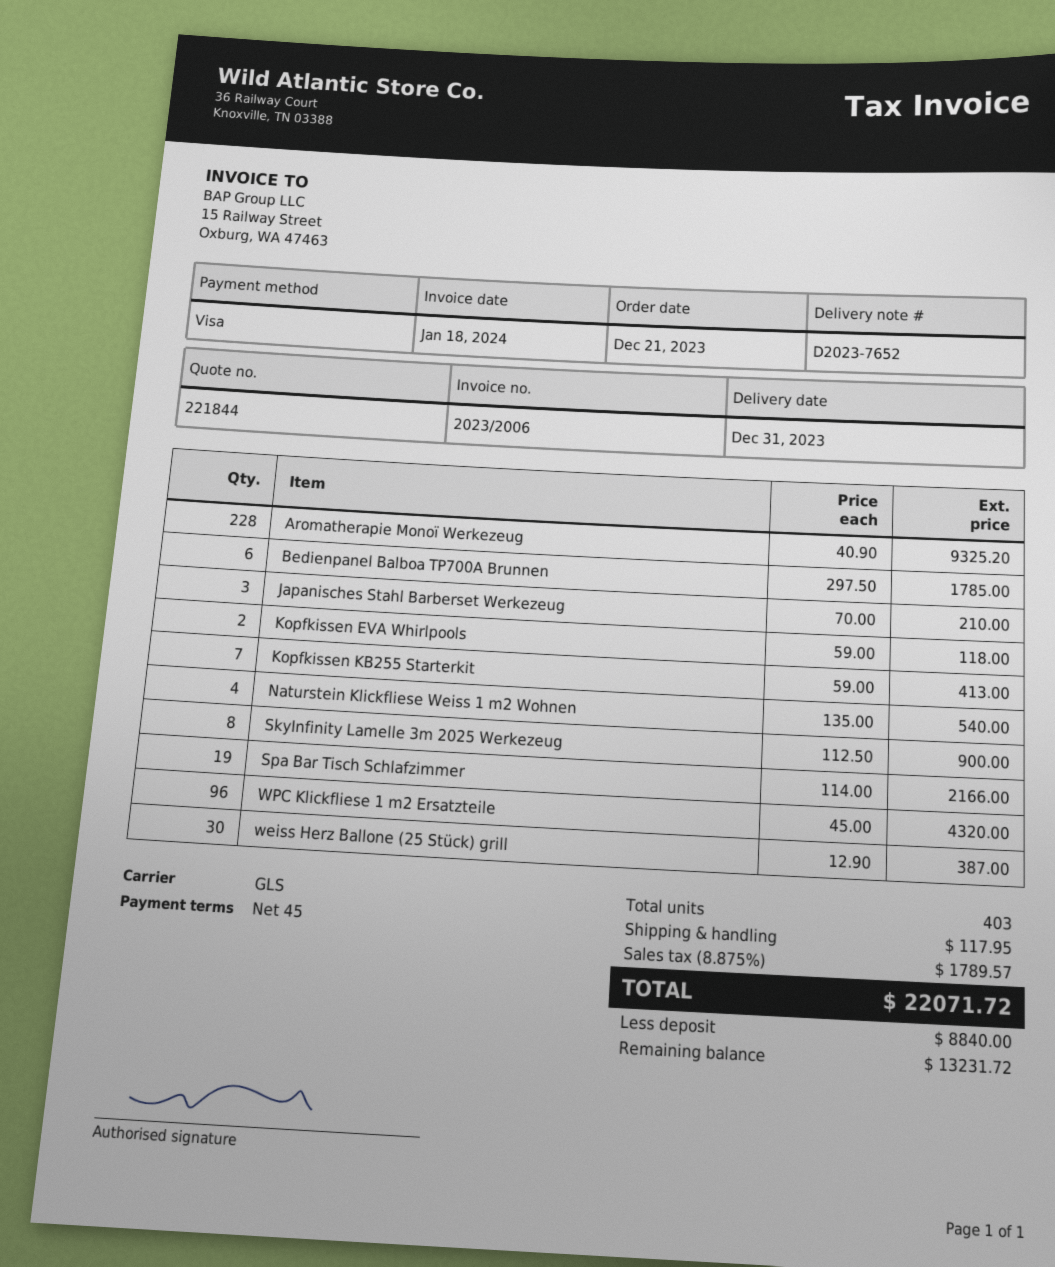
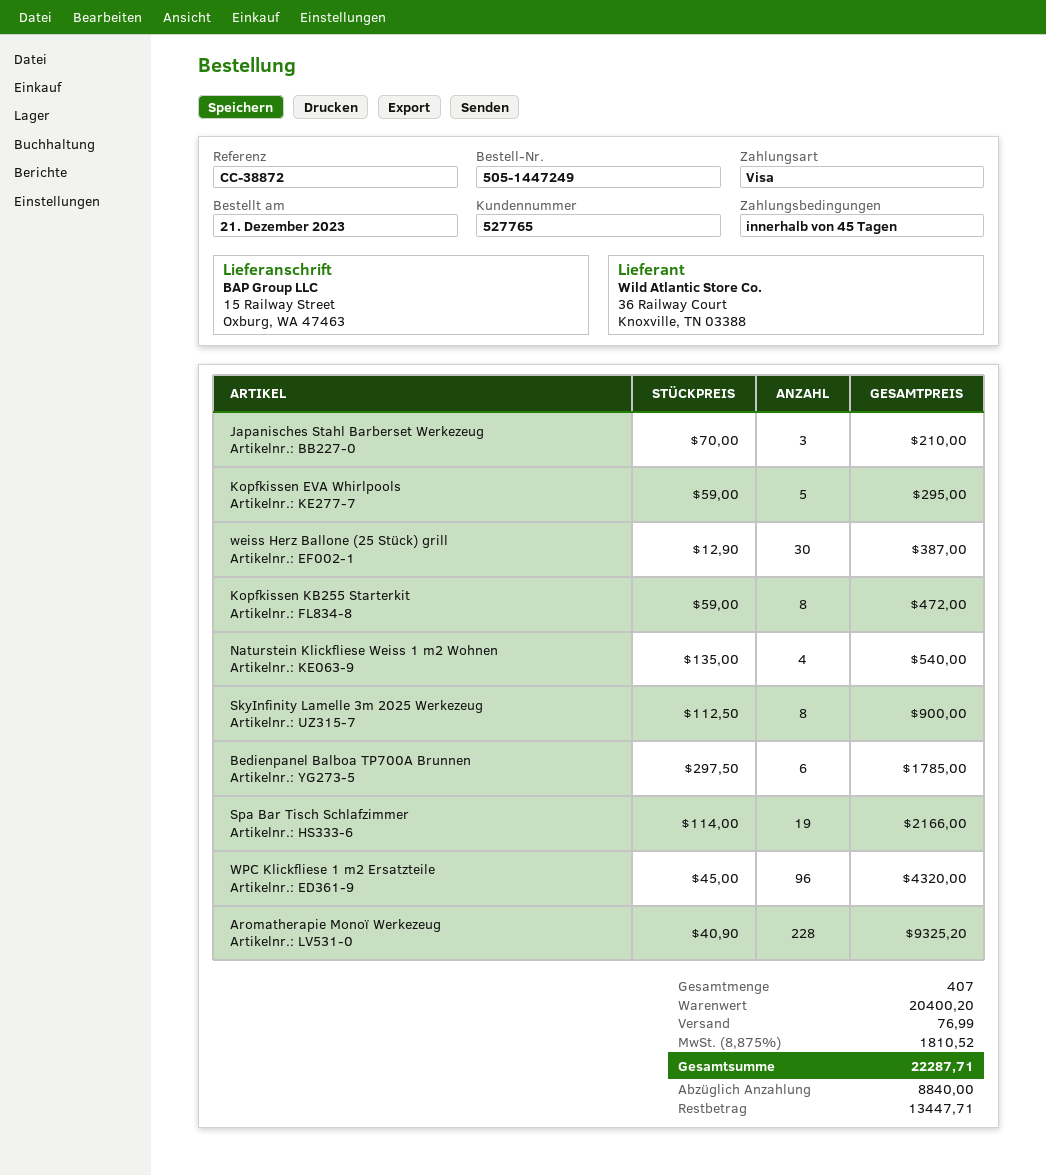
Kopfkissen EVA Whirlpools: 2 x 59.00 = 118.00 -> 5 x 59.00 = 295.00
Kopfkissen KB255 Starterkit: 7 x 59.00 = 413.00 -> 8 x 59.00 = 472.00
total quantity: 403 -> 407
shipping: 117.95 -> 76.99
tax: 8.875% = 1789.57 -> 8.875% = 1810.52
total: 22071.72 -> 22287.71
balance: 13231.72 -> 13447.71

